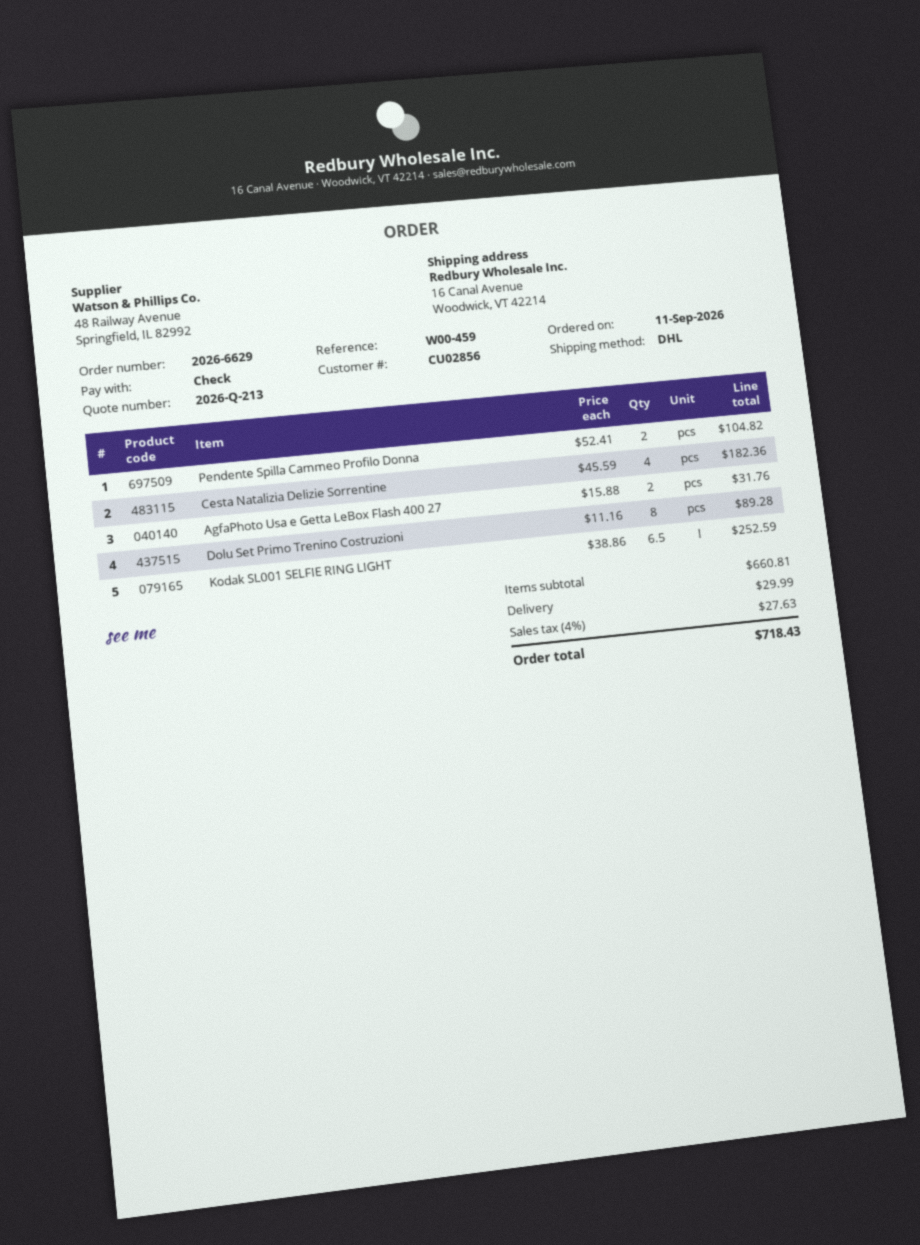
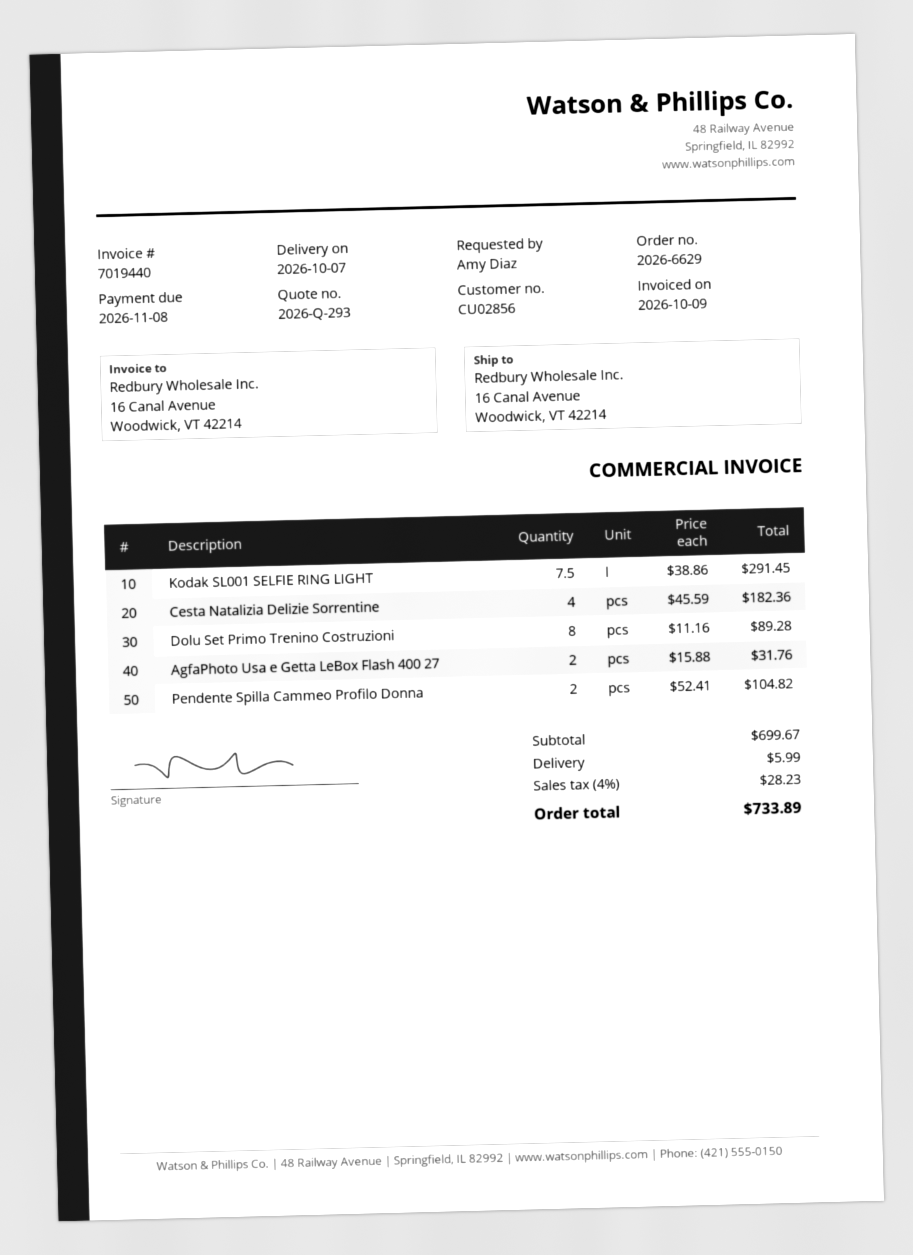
quote number: 2026-Q-213 -> 2026-Q-293
Kodak SL001 SELFIE RING LIGHT: 6.5 x 38.86 = 252.59 -> 7.5 x 38.86 = 291.45
subtotal: 660.81 -> 699.67
shipping: 29.99 -> 5.99
tax: 4% = 27.63 -> 4% = 28.23
total: 718.43 -> 733.89

